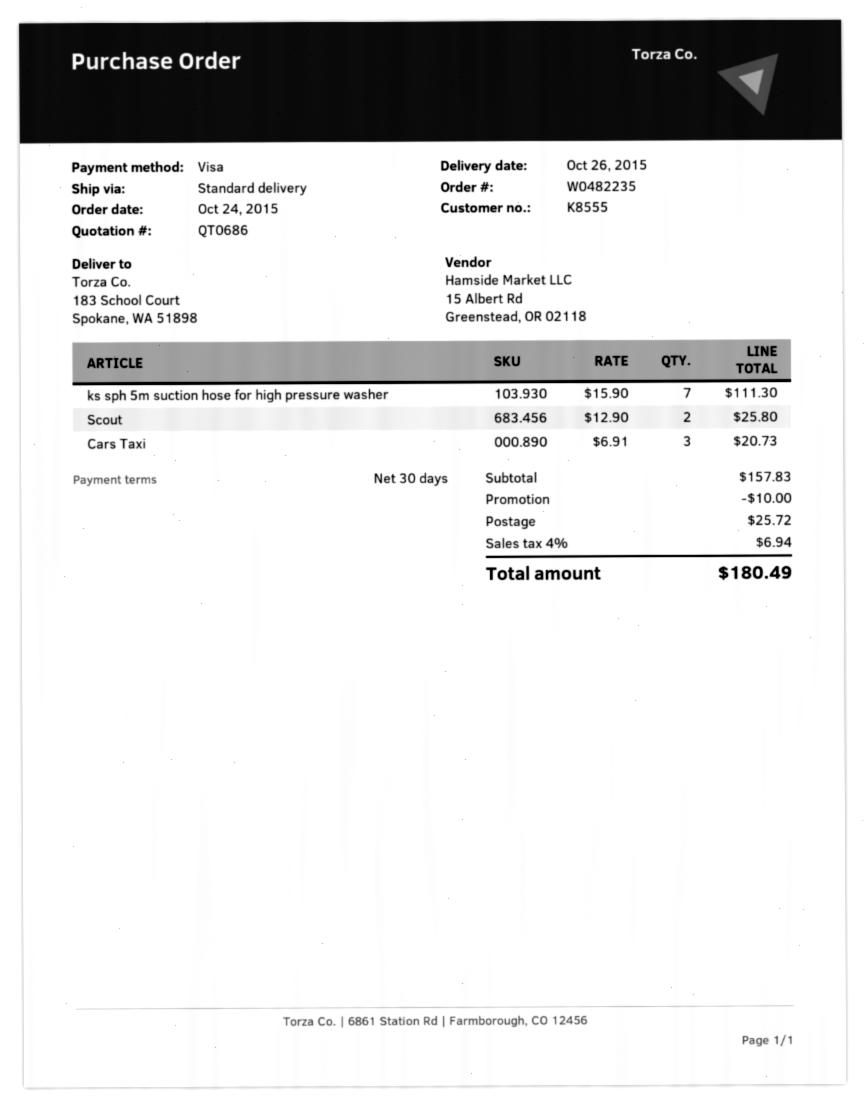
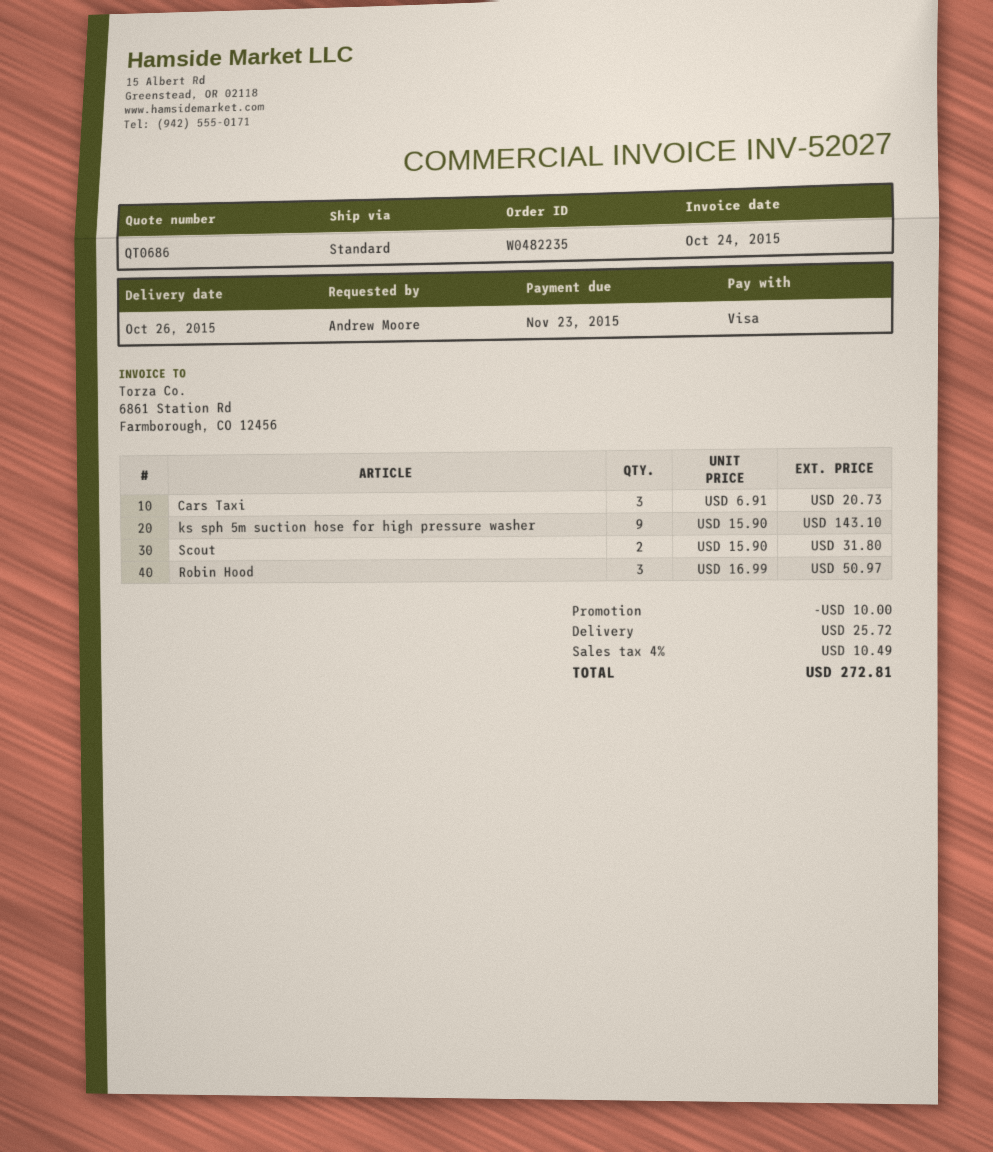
ks sph 5m suction hose for high pressure washer: 7 x 15.90 = 111.30 -> 9 x 15.90 = 143.10
Scout: 2 x 12.90 = 25.80 -> 2 x 15.90 = 31.80
Robin Hood: none -> 3 x 16.99 = 50.97
tax: 4% = 6.94 -> 4% = 10.49
total: 180.49 -> 272.81

